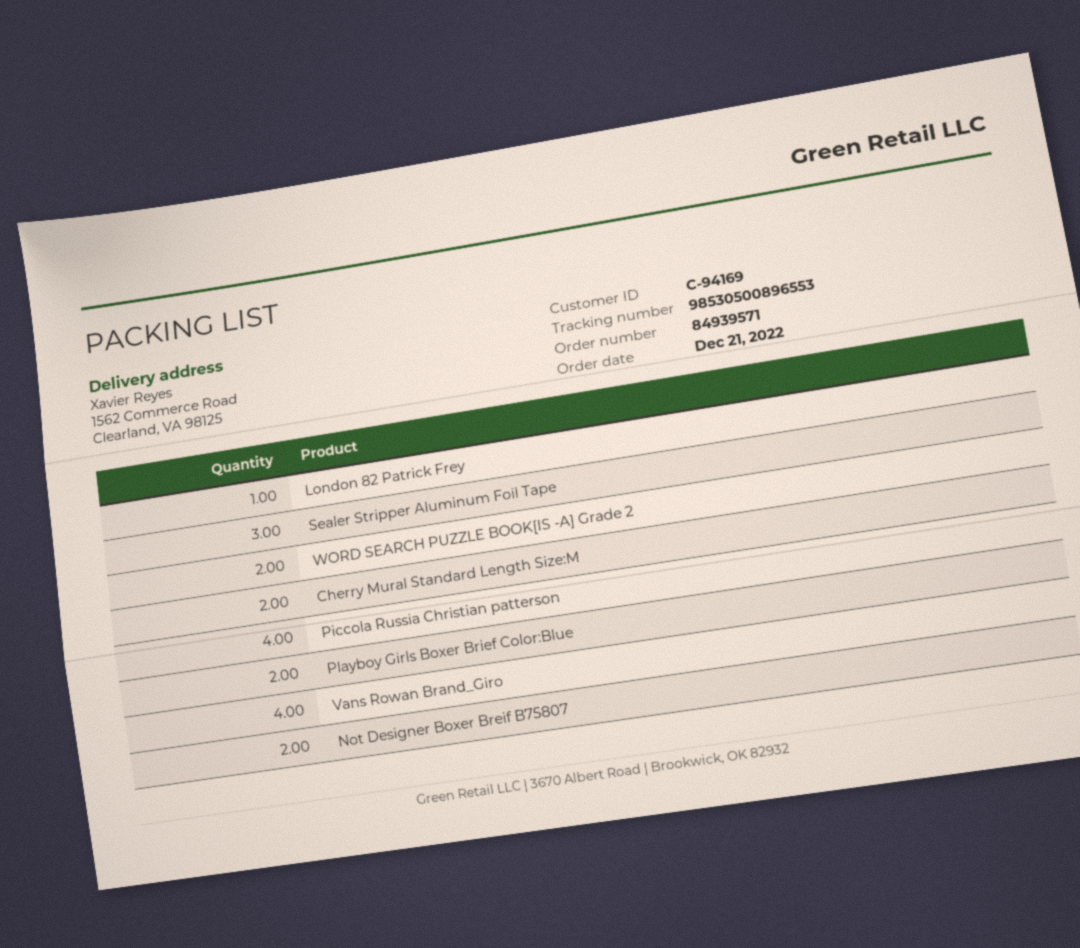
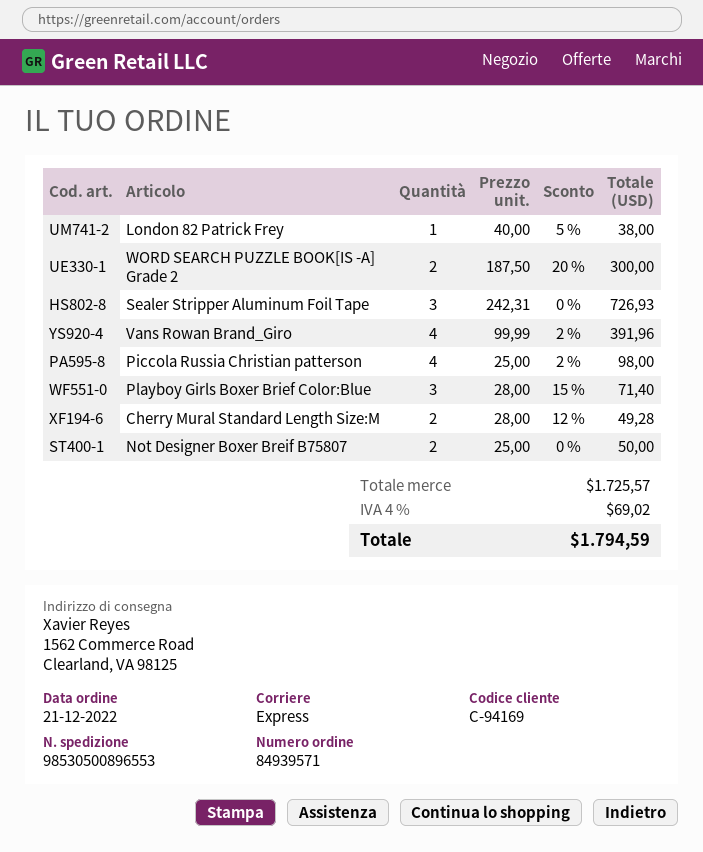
Playboy Girls Boxer Brief Color:Blue: 2 -> 3

